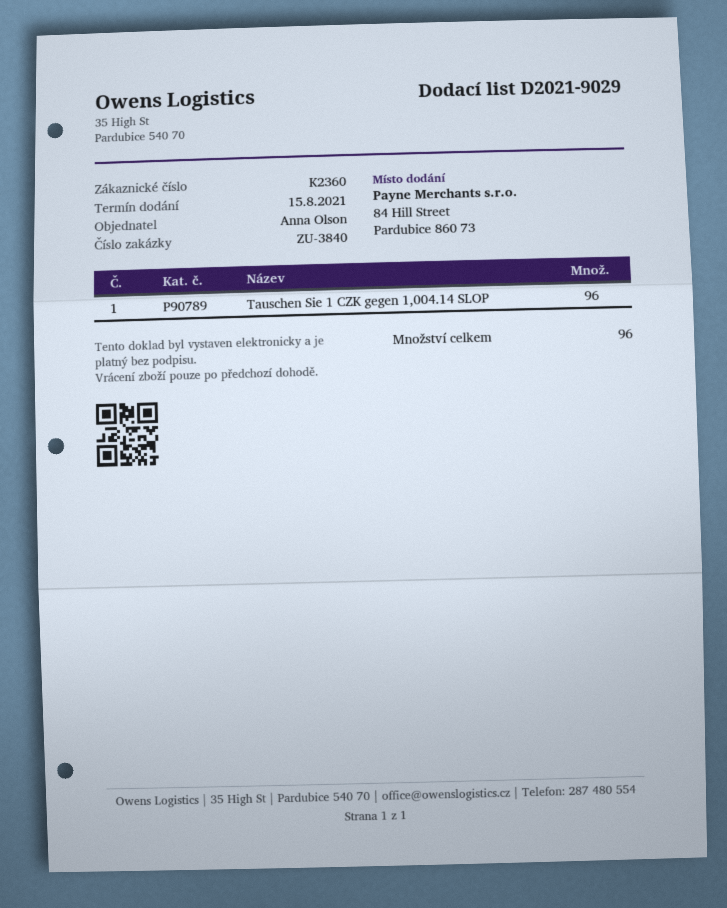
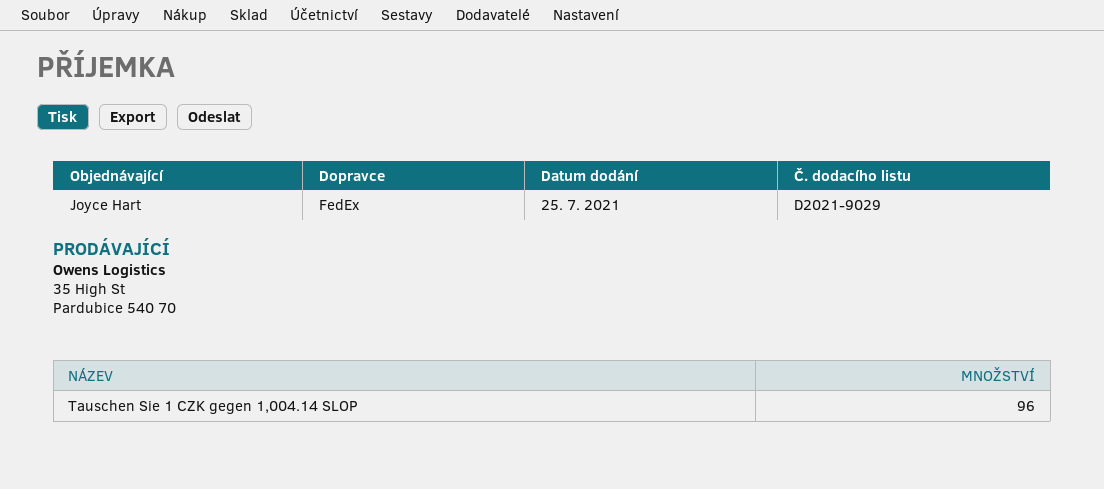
delivery date: 2021-08-15 -> 2021-07-25
ordered by: Anna Olson -> Joyce Hart

